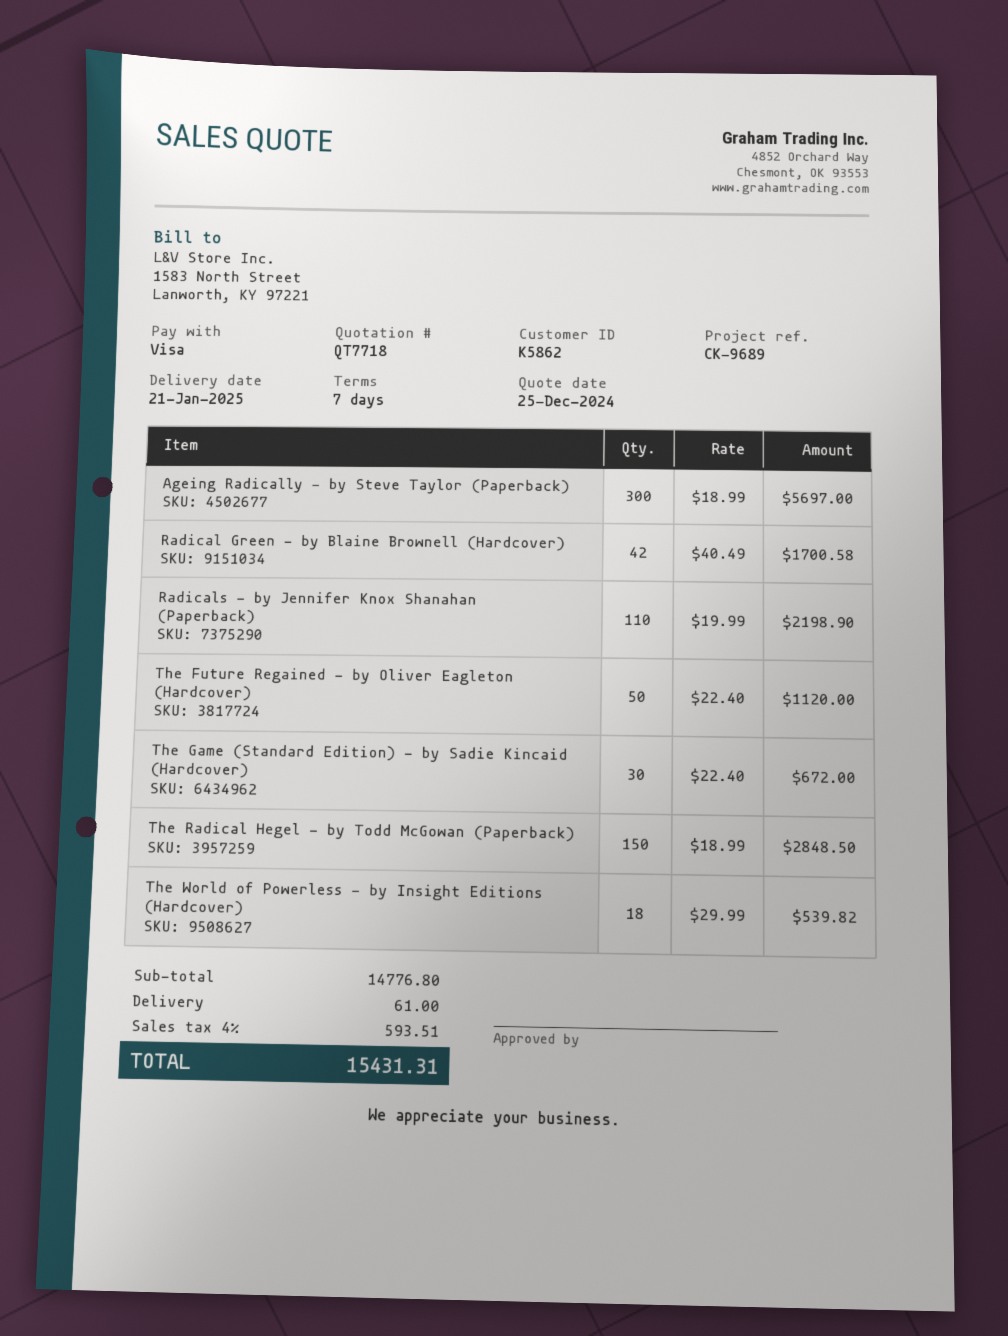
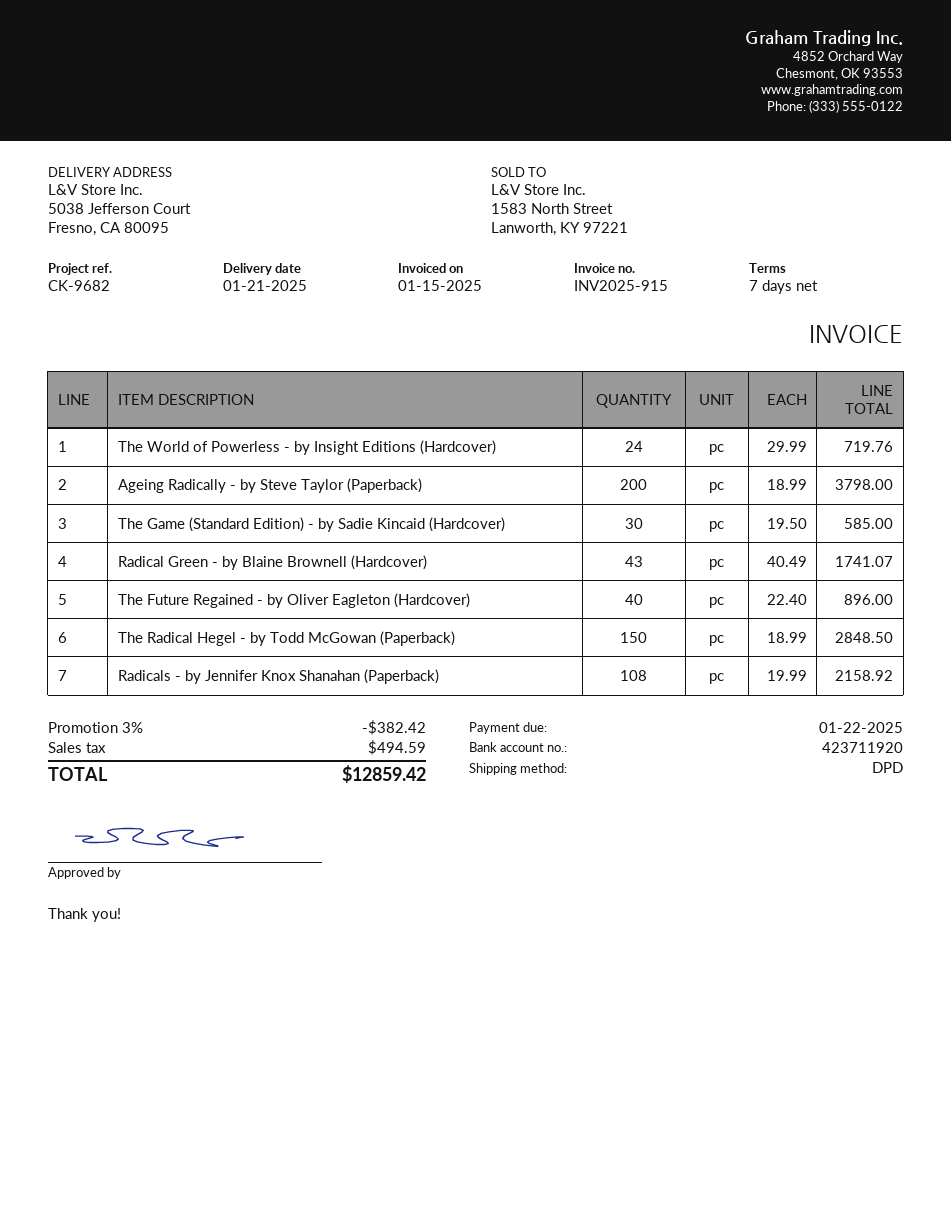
reference: CK-9689 -> CK-9682
Ageing Radically - by Steve Taylor (Paperback): 300 x 18.99 = 5697.00 -> 200 x 18.99 = 3798.00
Radical Green - by Blaine Brownell (Hardcover): 42 x 40.49 = 1700.58 -> 43 x 40.49 = 1741.07
Radicals - by Jennifer Knox Shanahan (Paperback): 110 x 19.99 = 2198.90 -> 108 x 19.99 = 2158.92
The Future Regained - by Oliver Eagleton (Hardcover): 50 x 22.40 = 1120.00 -> 40 x 22.40 = 896.00
The Game (Standard Edition) - by Sadie Kincaid (Hardcover): 30 x 22.40 = 672.00 -> 30 x 19.50 = 585.00
The World of Powerless - by Insight Editions (Hardcover): 18 x 29.99 = 539.82 -> 24 x 29.99 = 719.76
discount: none -> 3% = 382.42
shipping: 61.00 -> none
tax: 593.51 -> 494.59
total: 15431.31 -> 12859.42

